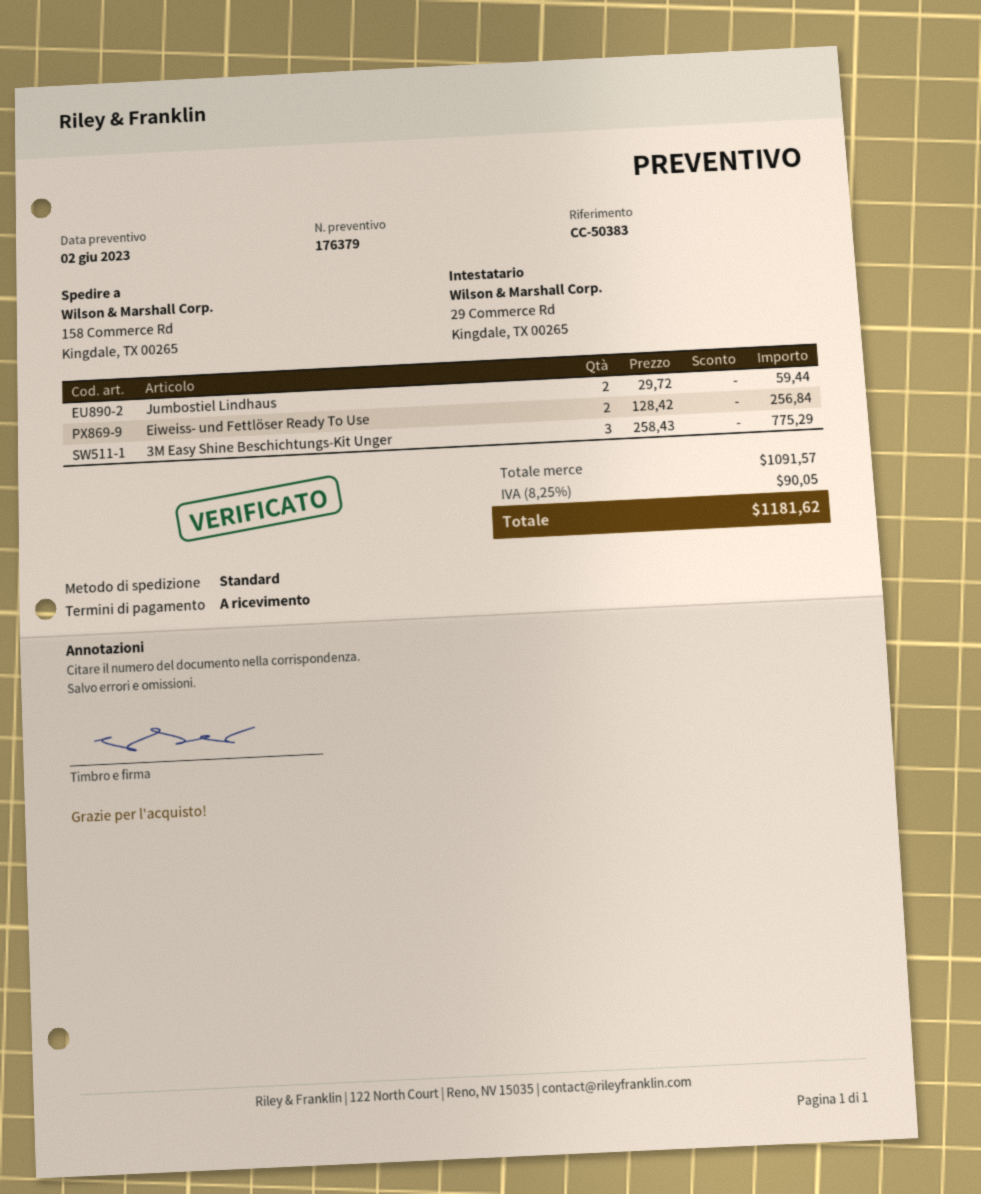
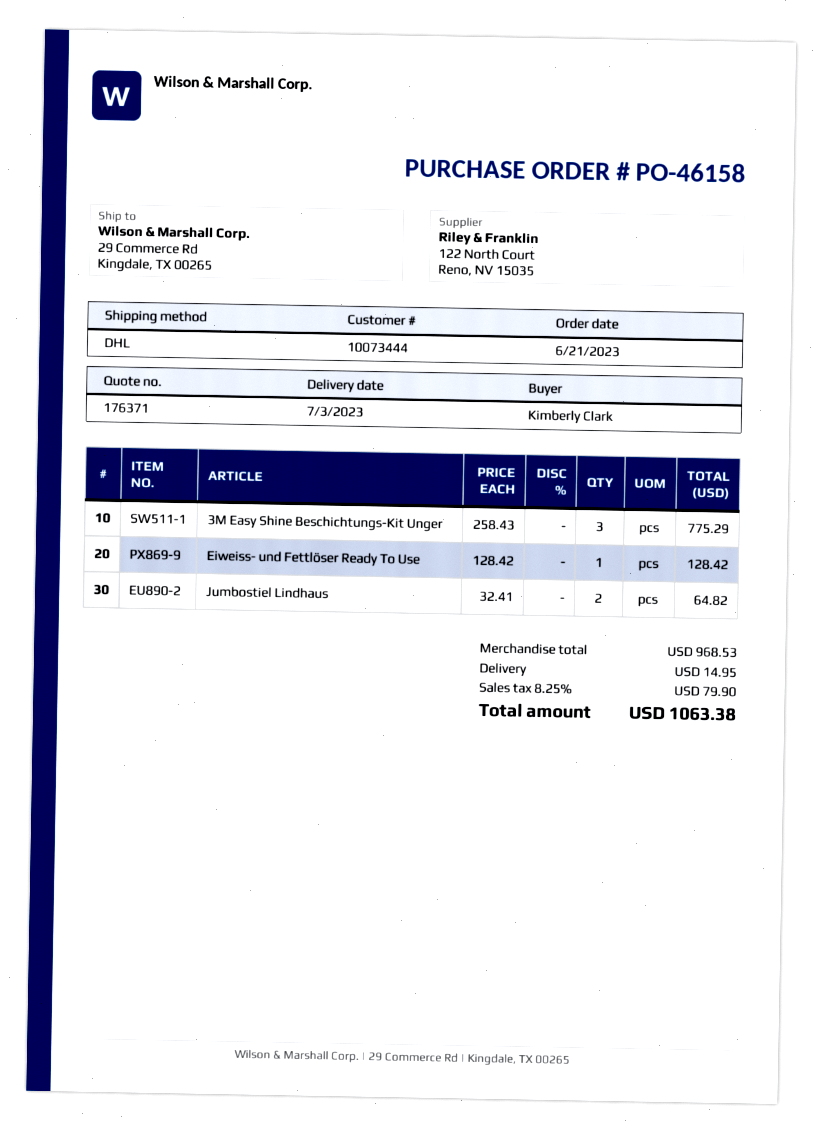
quote number: 176379 -> 176371
shipping method: standard -> DHL
ship to: 158 Commerce Rd, Kingdale, TX 00265 -> 29 Commerce Rd, Kingdale, TX 00265
Jumbostiel Lindhaus: 2 x 29.72 = 59.44 -> 2 x 32.41 = 64.82
Eiweiss- und Fettlöser Ready To Use: 2 x 128.42 = 256.84 -> 1 x 128.42 = 128.42
subtotal: 1091.57 -> 968.53
shipping: none -> 14.95
tax: 8.25% = 90.05 -> 8.25% = 79.90
total: 1181.62 -> 1063.38

